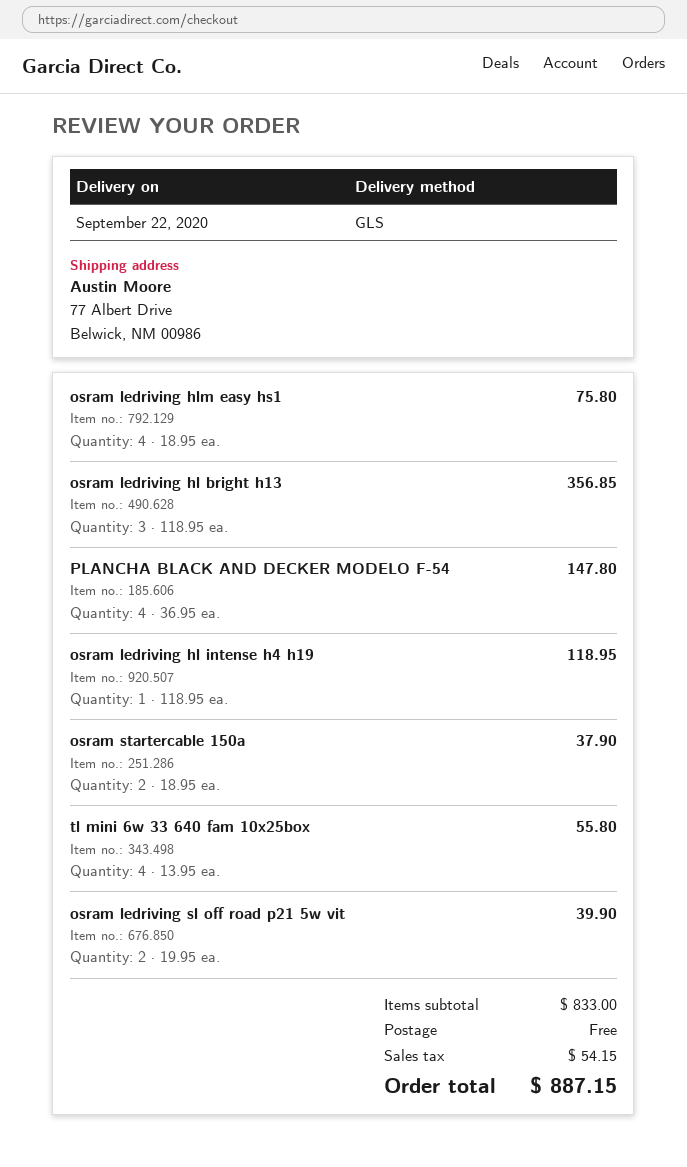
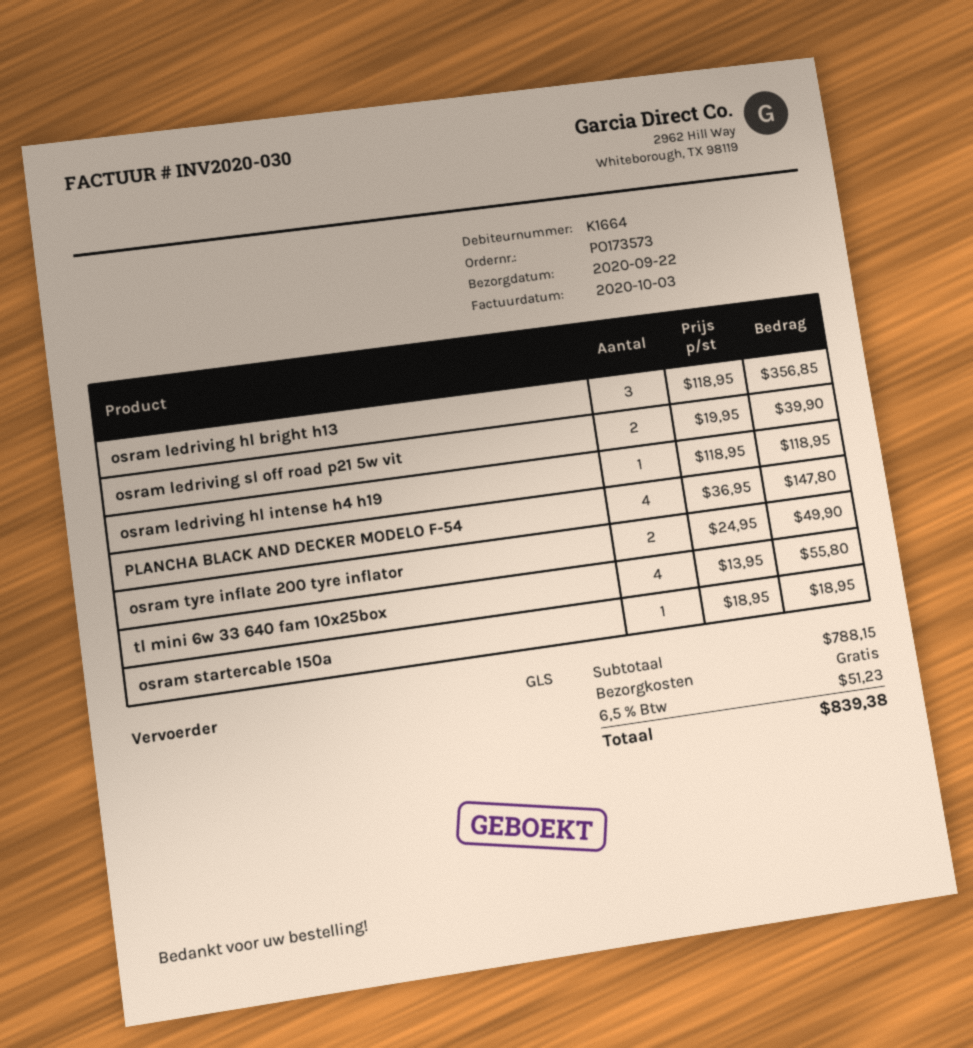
osram ledriving hlm easy hs1: 4 x 18.95 = 75.80 -> none
osram startercable 150a: 2 x 18.95 = 37.90 -> 1 x 18.95 = 18.95
osram tyre inflate 200 tyre inflator: none -> 2 x 24.95 = 49.90
subtotal: 833.00 -> 788.15
tax: 54.15 -> 51.23
total: 887.15 -> 839.38

